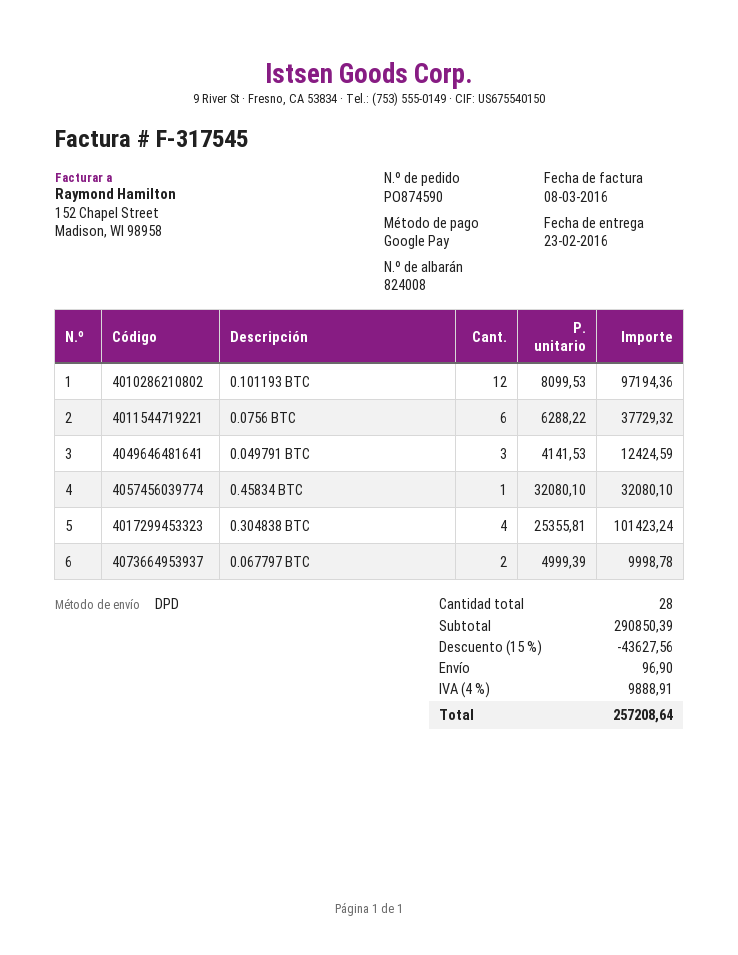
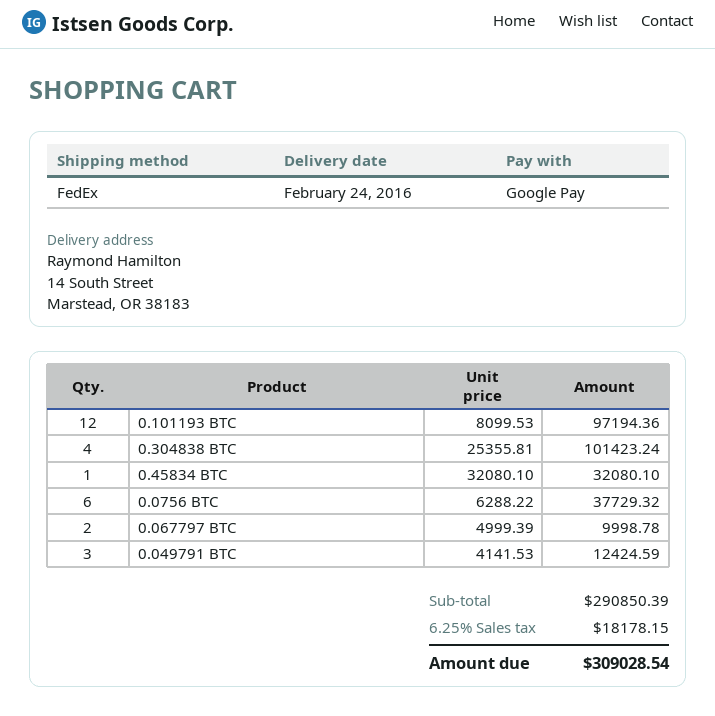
delivery date: 2016-02-23 -> 2016-02-24
shipping method: DPD -> FedEx
discount: 15% = 43627.56 -> none
shipping: 96.90 -> none
tax: 4% = 9888.91 -> 6.25% = 18178.15
total: 257208.64 -> 309028.54

